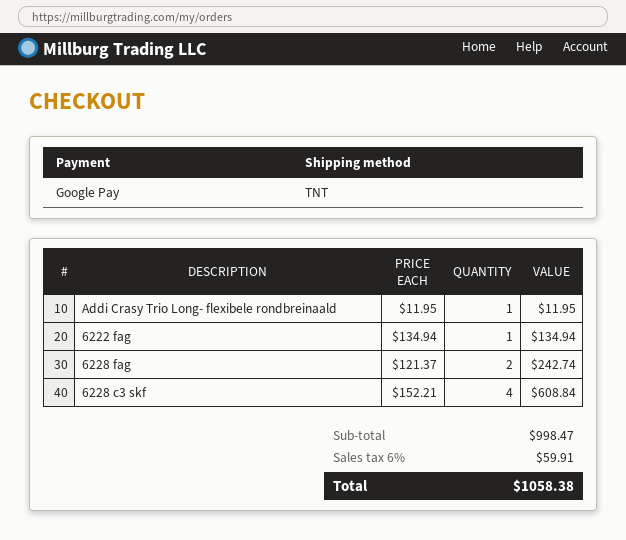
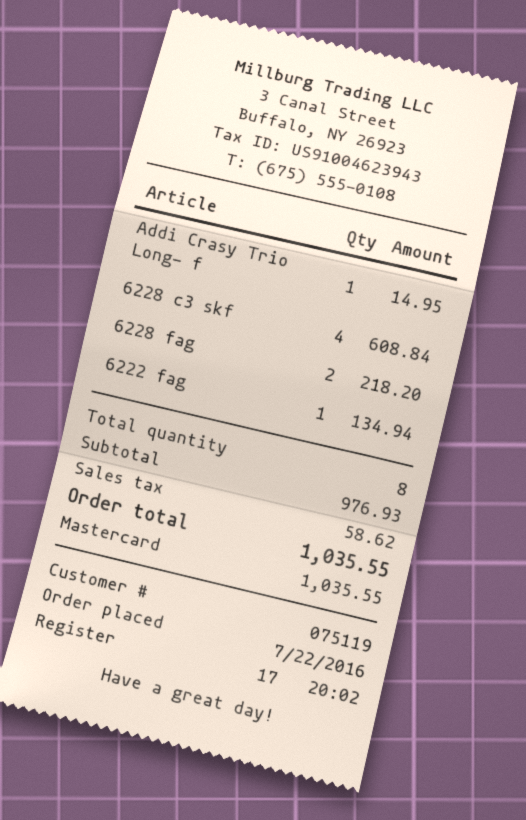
payment method: Google Pay -> Mastercard
Addi Crasy Trio Long- flexibele rondbreinaald: 1 for 11.95 -> 1 for 14.95
6228 fag: 2 for 242.74 -> 2 for 218.20
subtotal: 998.47 -> 976.93
tax: 59.91 -> 58.62
total: 1058.38 -> 1035.55

